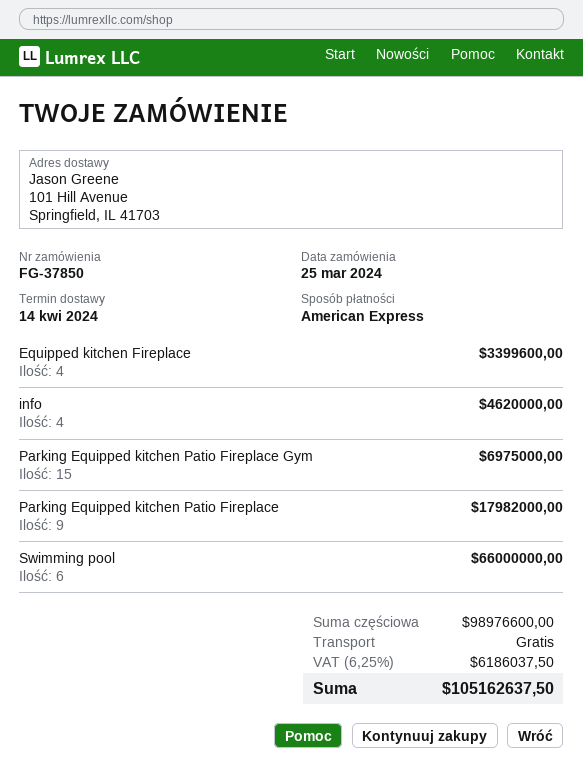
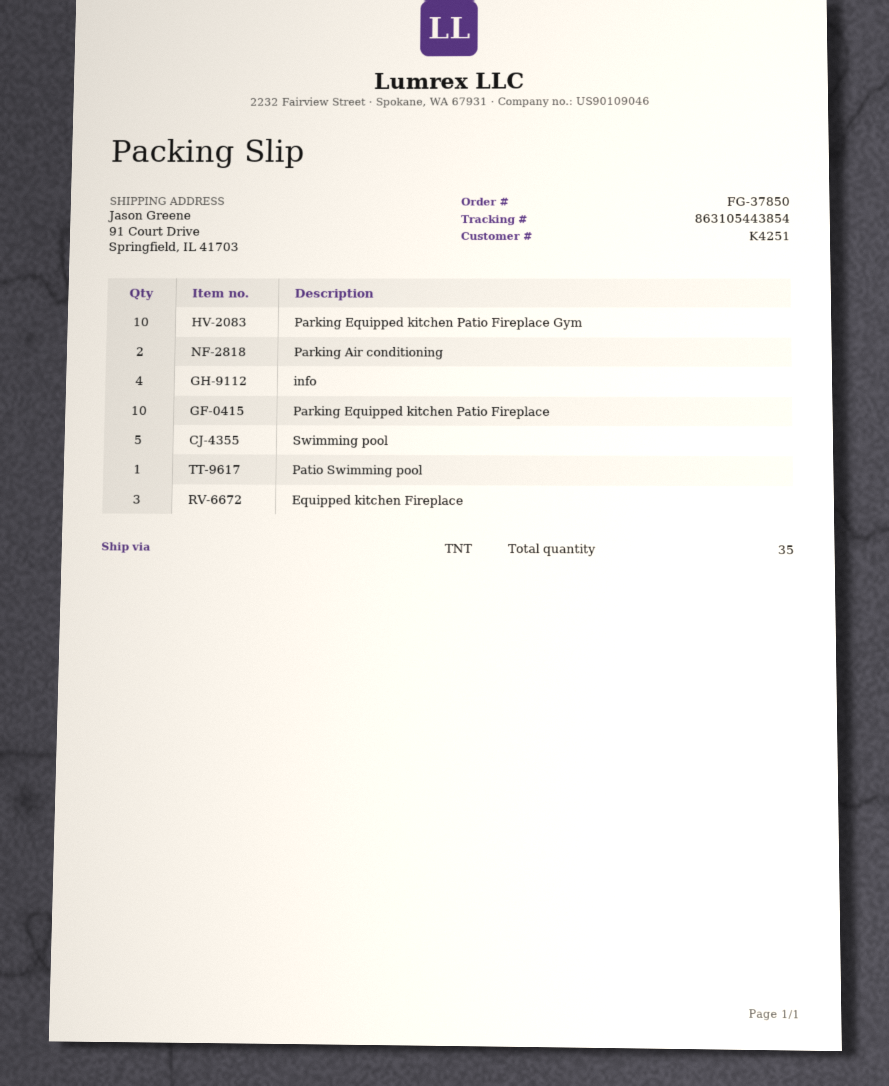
ship to: 101 Hill Avenue, Springfield, IL 41703 -> 91 Court Drive, Springfield, IL 41703
Equipped kitchen Fireplace: 4 -> 3
Parking Equipped kitchen Patio Fireplace Gym: 15 -> 10
Parking Equipped kitchen Patio Fireplace: 9 -> 10
Swimming pool: 6 -> 5
Parking Air conditioning: none -> 2
Patio Swimming pool: none -> 1

